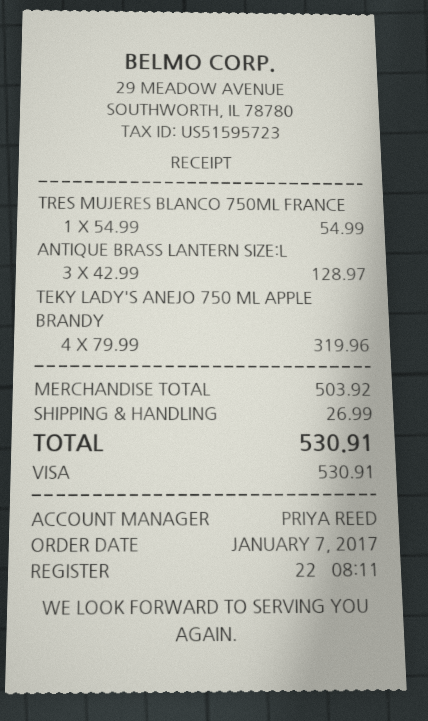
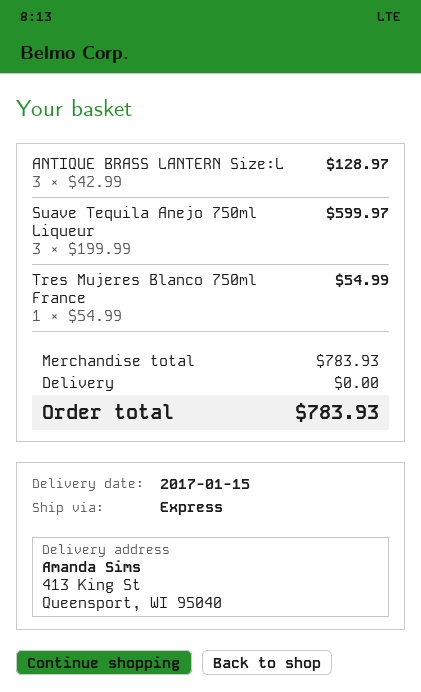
TEKY LADY'S ANEJO 750 ML APPLE BRANDY: 4 x 79.99 = 319.96 -> none
Suave Tequila Anejo 750ml Liqueur: none -> 3 x 199.99 = 599.97
subtotal: 503.92 -> 783.93
shipping: 26.99 -> 0.00
total: 530.91 -> 783.93

